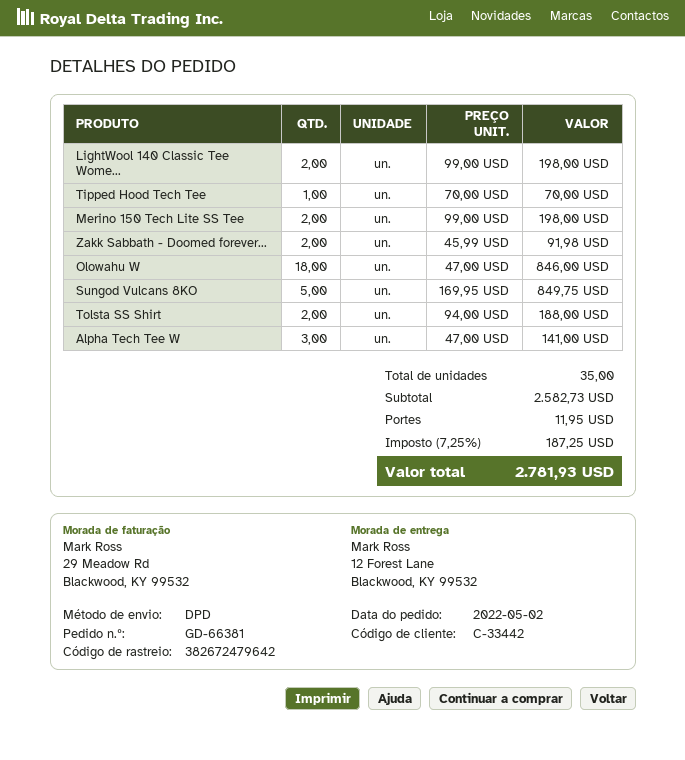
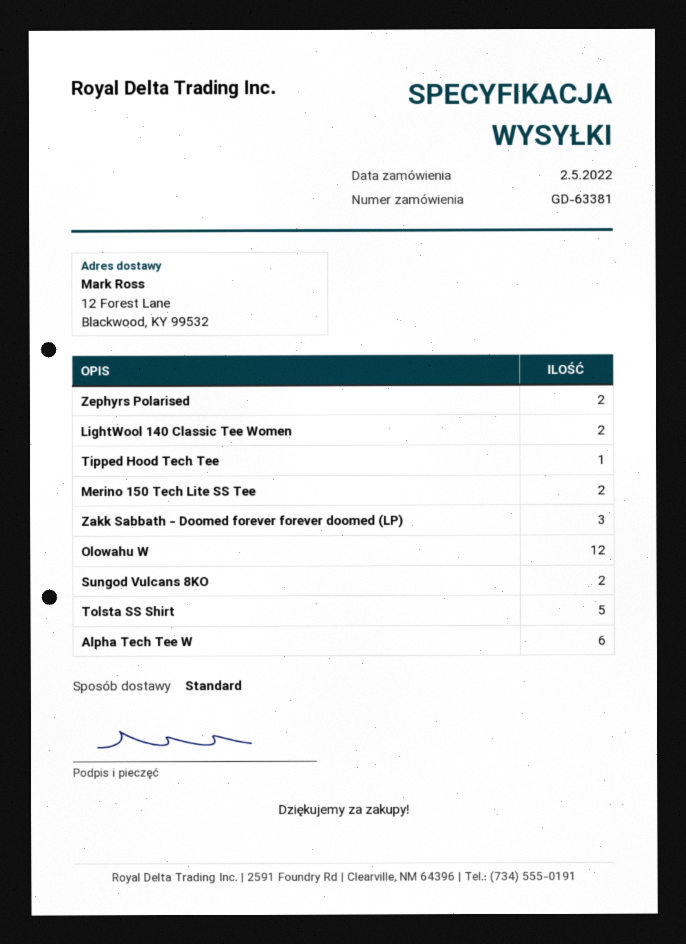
order number: GD-66381 -> GD-63381
shipping method: DPD -> standard
Zakk Sabbath - Doomed forever...: 2 -> 3
Olowahu W: 18 -> 12
Sungod Vulcans 8KO: 5 -> 2
Tolsta SS Shirt: 2 -> 5
Alpha Tech Tee W: 3 -> 6
Zephyrs Polarised: none -> 2

